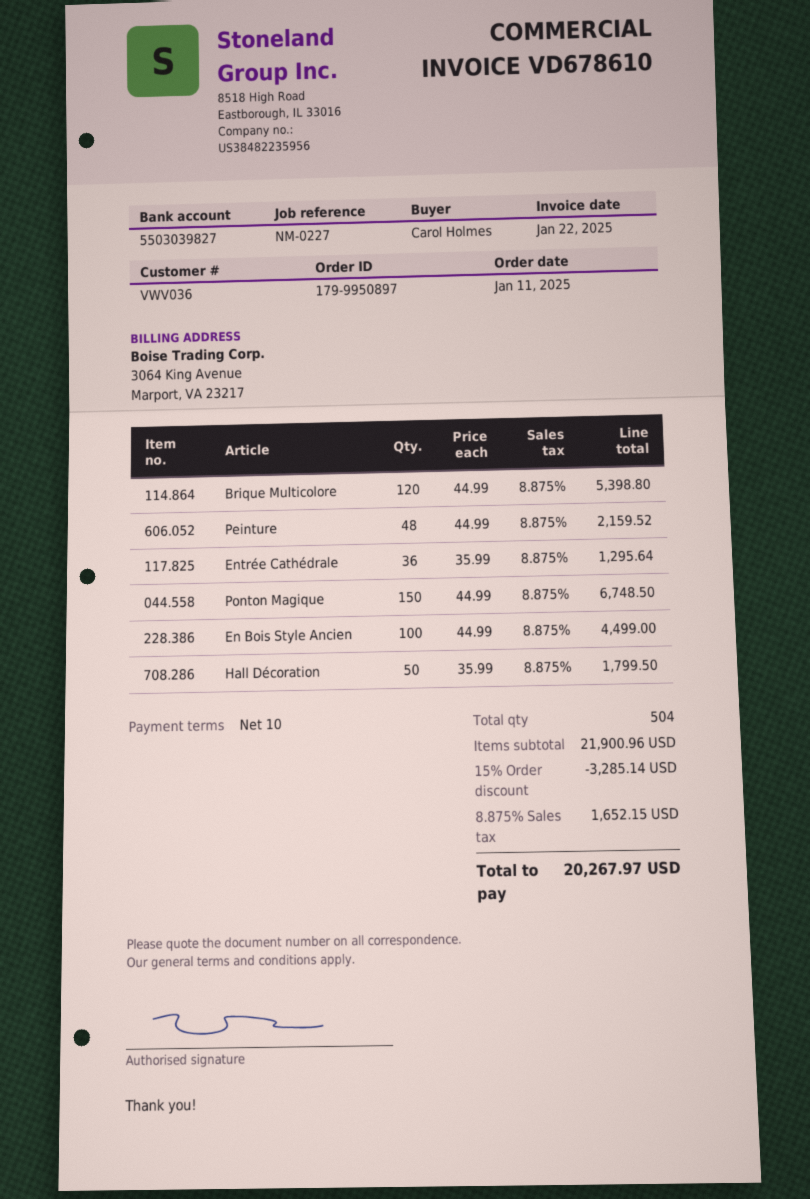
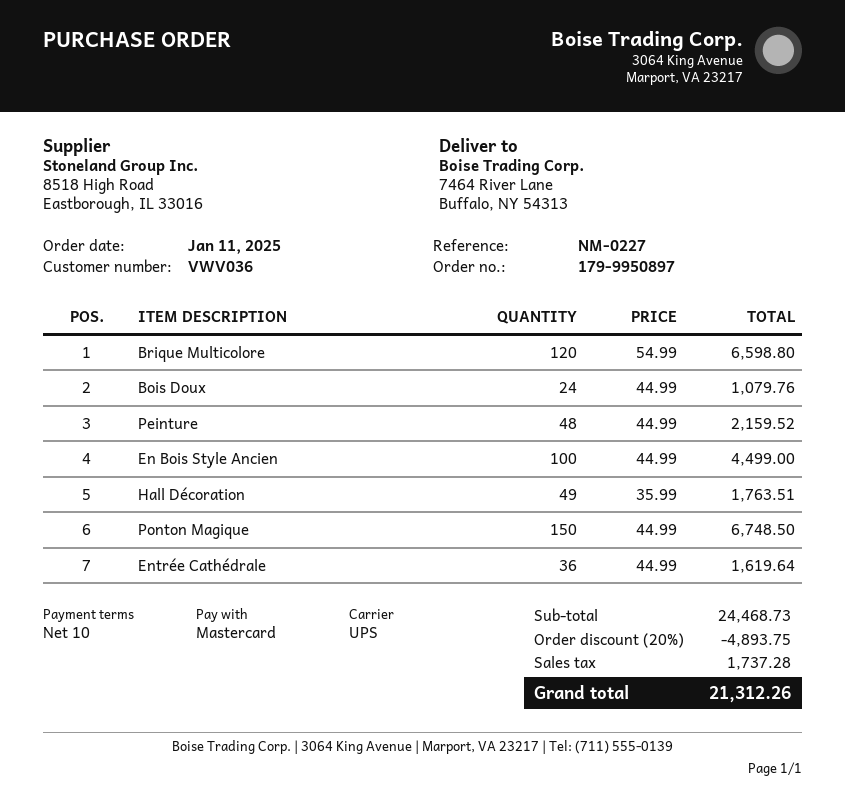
Brique Multicolore: 120 x 44.99 = 5398.80 -> 120 x 54.99 = 6598.80
Entrée Cathédrale: 36 x 35.99 = 1295.64 -> 36 x 44.99 = 1619.64
Hall Décoration: 50 x 35.99 = 1799.50 -> 49 x 35.99 = 1763.51
Bois Doux: none -> 24 x 44.99 = 1079.76
subtotal: 21900.96 -> 24468.73
discount: 15% = 3285.14 -> 20% = 4893.75
tax: 1652.15 -> 1737.28
total: 20267.97 -> 21312.26

